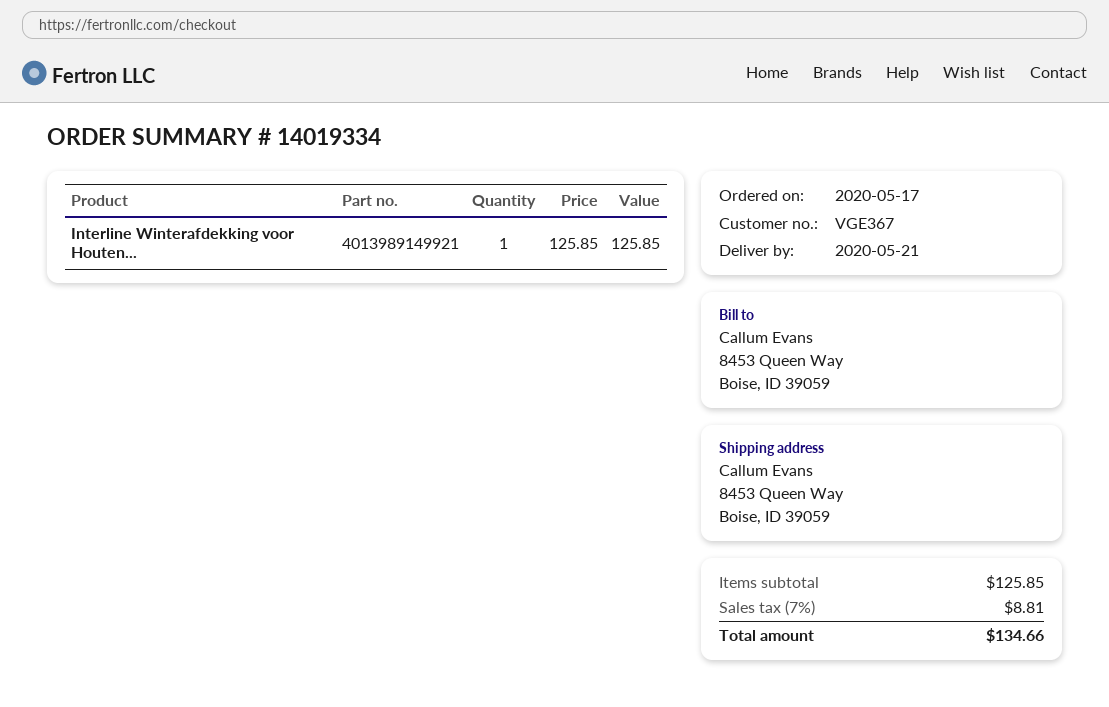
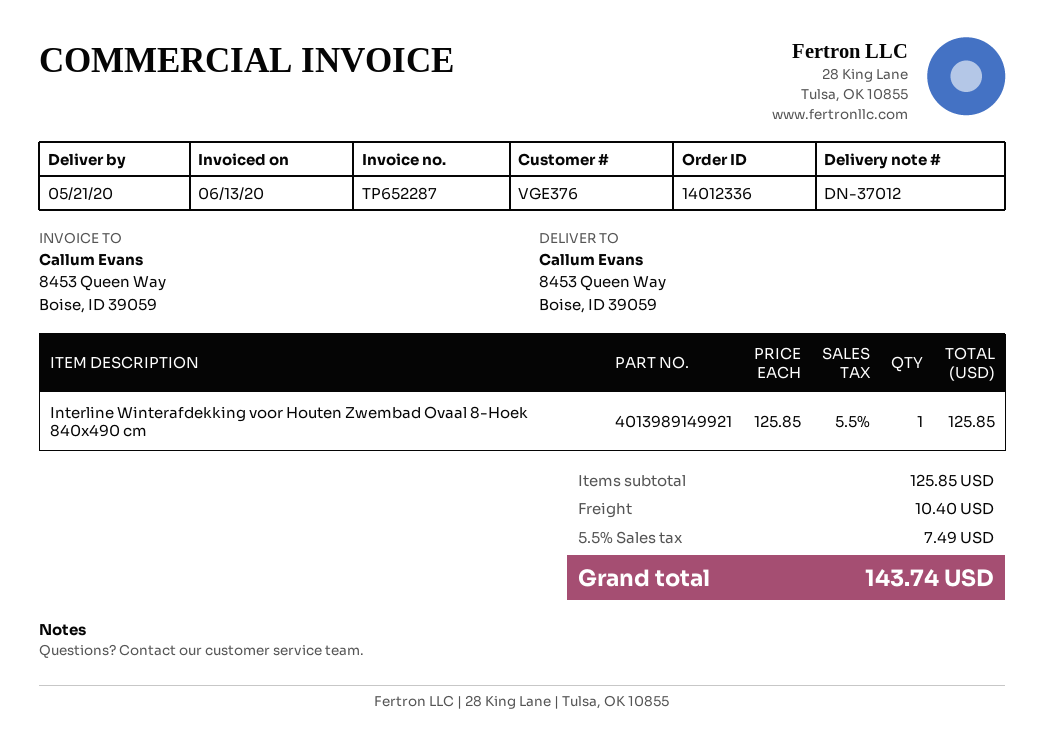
order number: 14019334 -> 14012336
customer number: VGE367 -> VGE376
shipping: none -> 10.40
tax: 7% = 8.81 -> 5.5% = 7.49
total: 134.66 -> 143.74

